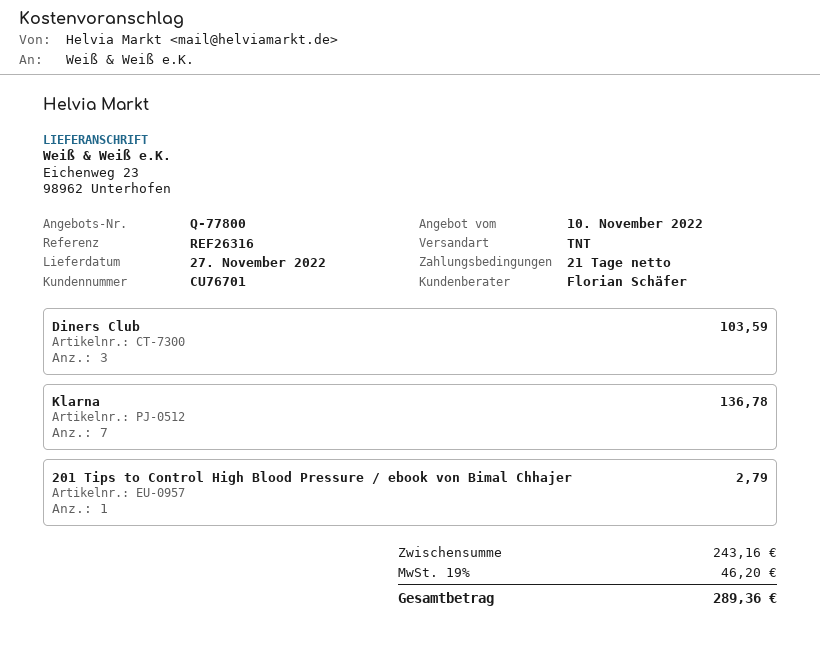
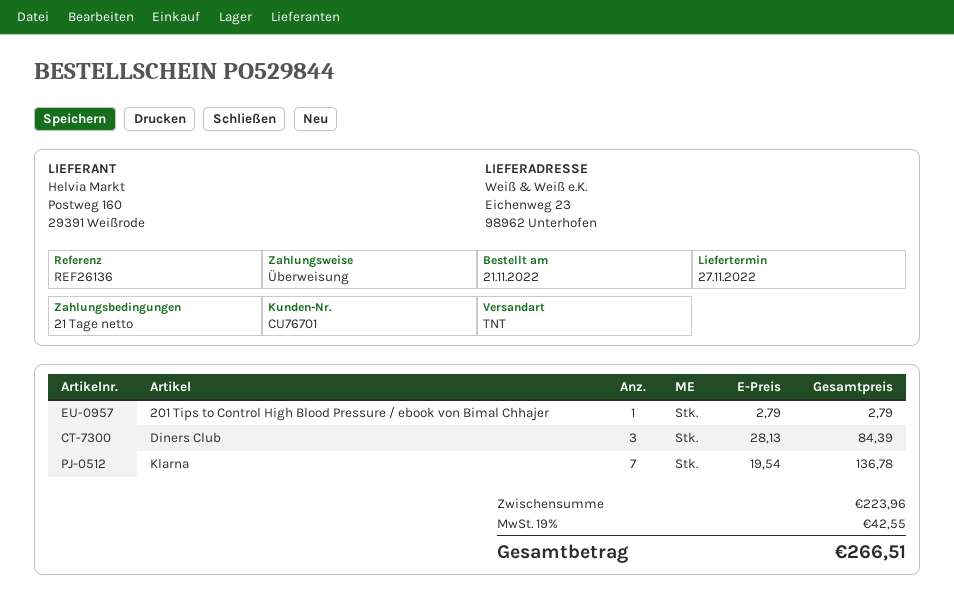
reference: REF26316 -> REF26136
Diners Club: 3 for 103.59 -> 3 for 84.39
subtotal: 243.16 -> 223.96
tax: 19% = 46.20 -> 19% = 42.55
total: 289.36 -> 266.51

